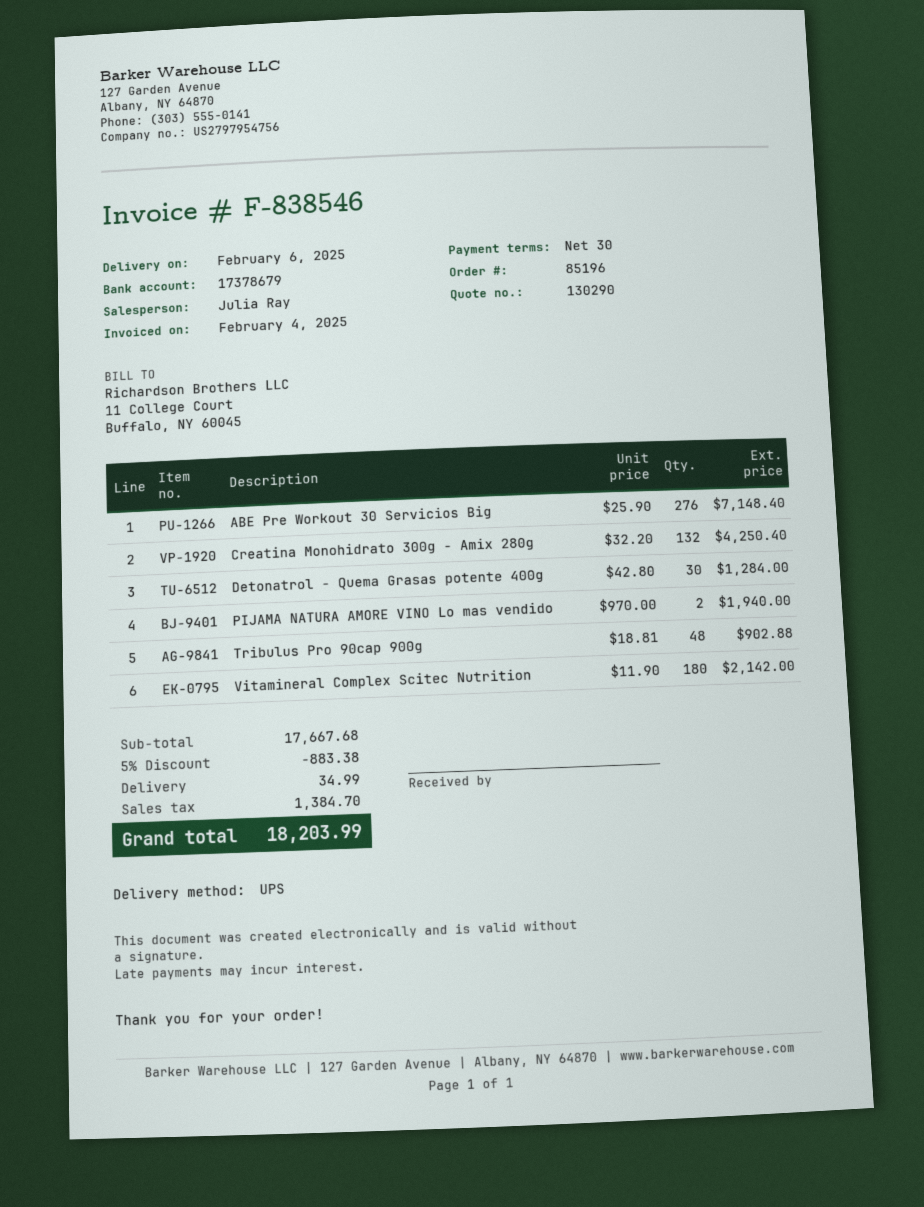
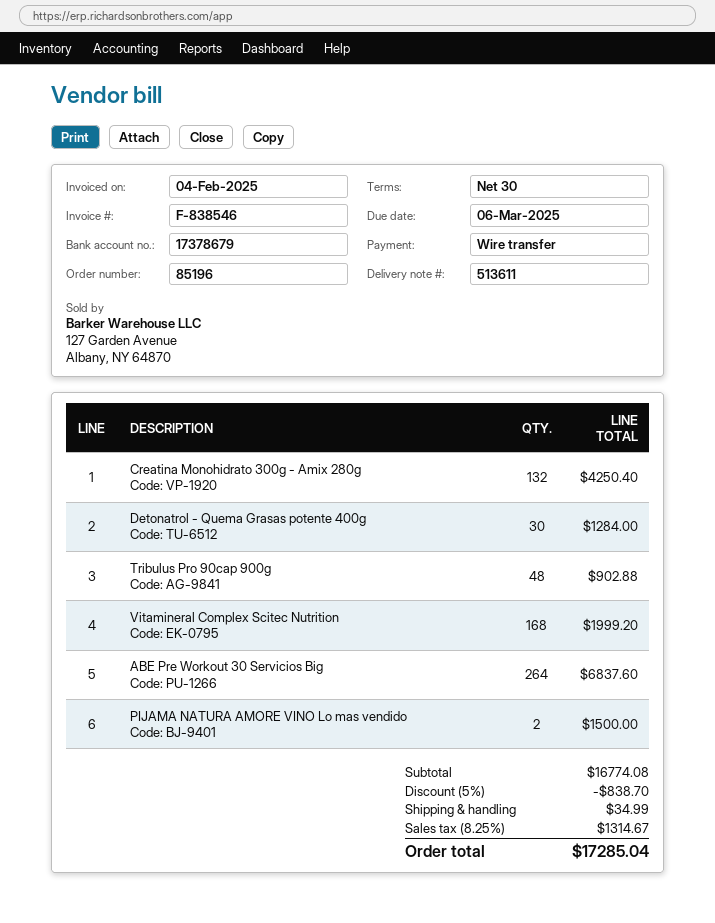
ABE Pre Workout 30 Servicios Big: 276 for 7148.40 -> 264 for 6837.60
PIJAMA NATURA AMORE VINO Lo mas vendido: 2 for 1940.00 -> 2 for 1500.00
Vitamineral Complex Scitec Nutrition: 180 for 2142.00 -> 168 for 1999.20
subtotal: 17667.68 -> 16774.08
discount: 5% = 883.38 -> 5% = 838.70
tax: 1384.70 -> 1314.67
total: 18203.99 -> 17285.04

